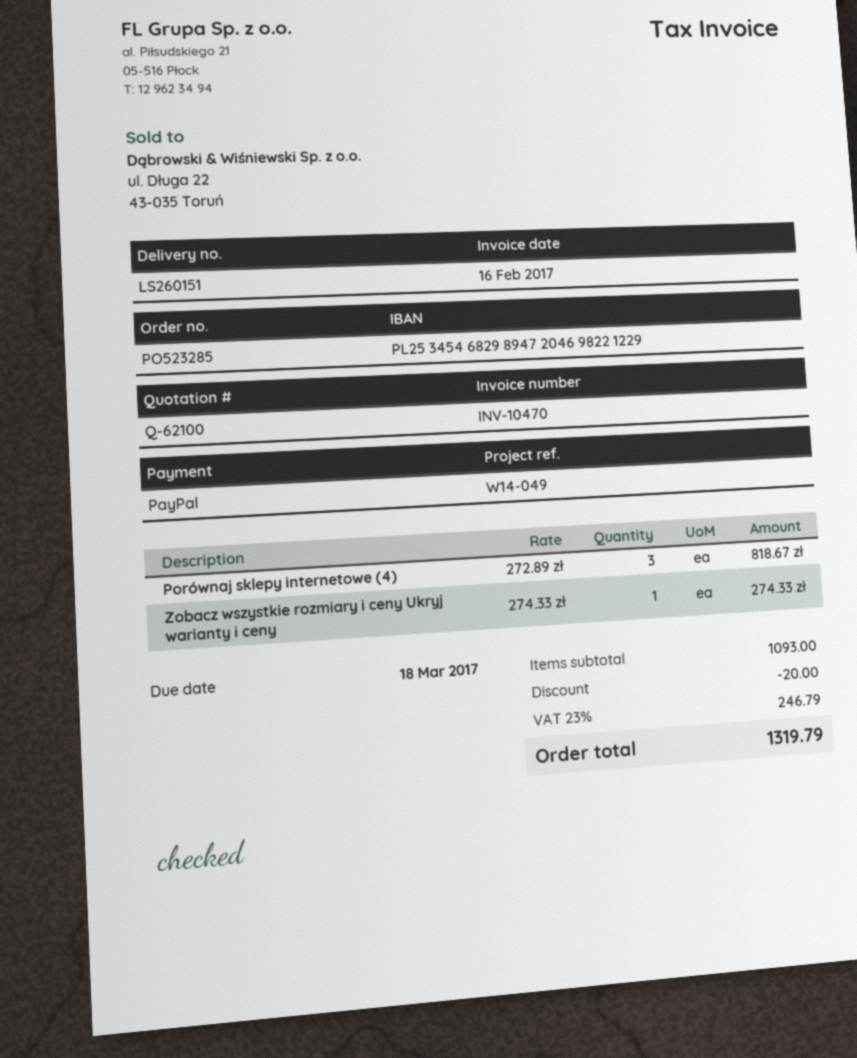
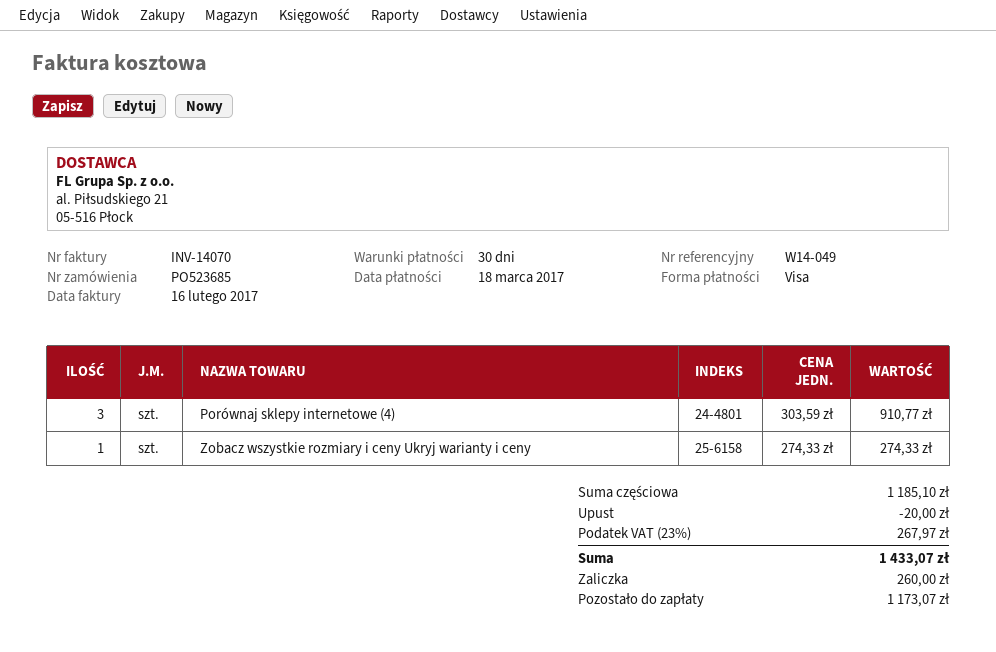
order number: PO523285 -> PO523685
invoice number: INV-10470 -> INV-14070
payment method: PayPal -> Visa
Porównaj sklepy internetowe (4): 3 x 272.89 = 818.67 -> 3 x 303.59 = 910.77
subtotal: 1093.00 -> 1185.10
tax: 23% = 246.79 -> 23% = 267.97
total: 1319.79 -> 1433.07

